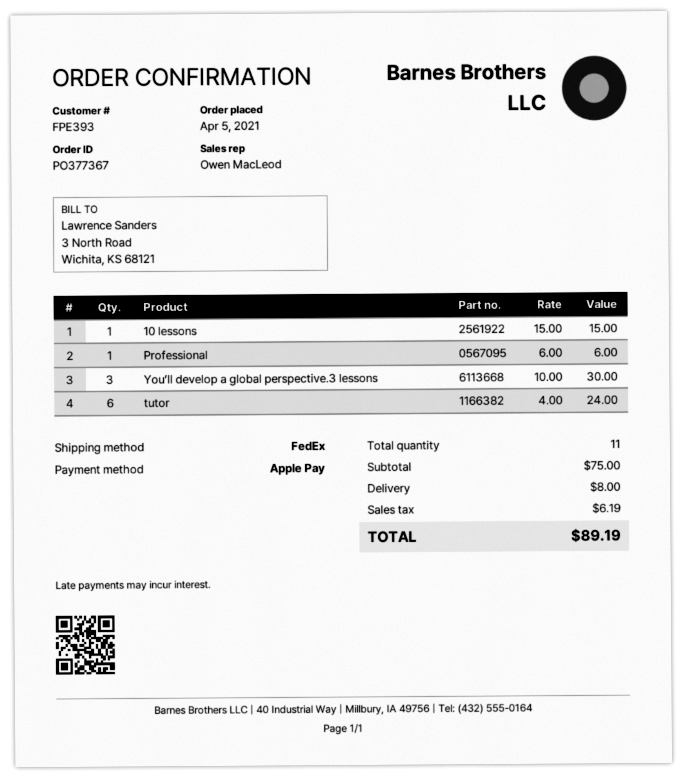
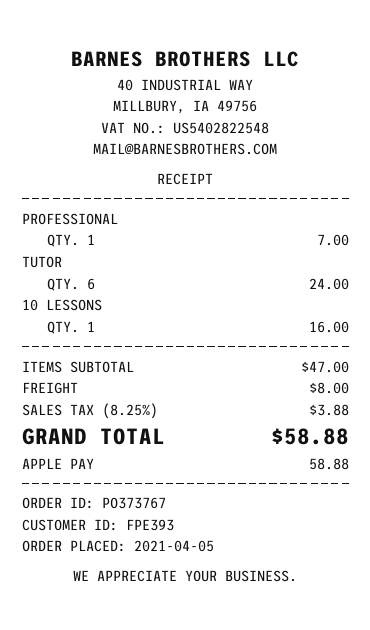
order number: PO377367 -> PO373767
10 lessons: 1 for 15.00 -> 1 for 16.00
Professional: 1 for 6.00 -> 1 for 7.00
You’ll develop a global perspective.3 lessons: 3 for 30.00 -> none
subtotal: 75.00 -> 47.00
tax: 6.19 -> 3.88
total: 89.19 -> 58.88

